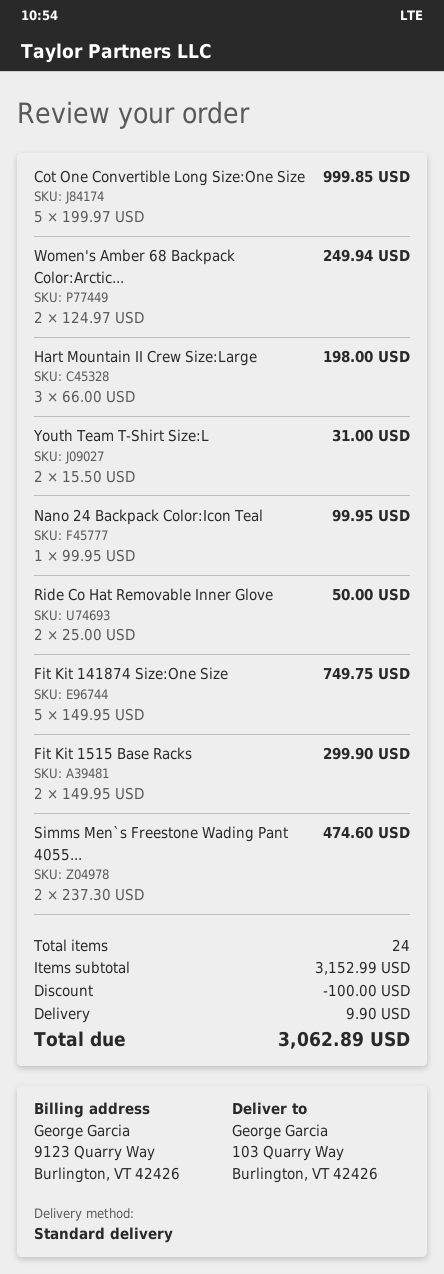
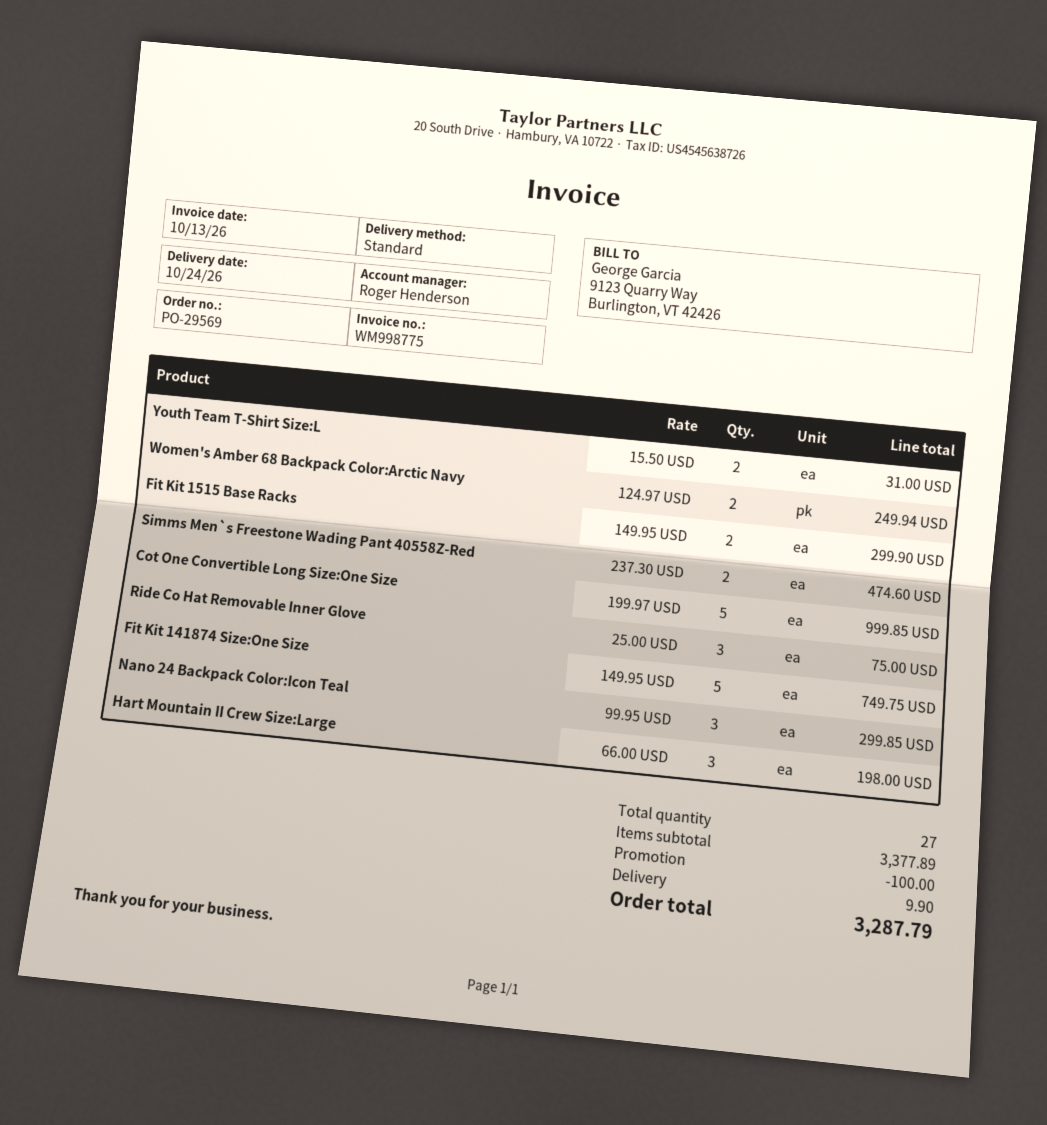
Nano 24 Backpack Color:Icon Teal: 1 x 99.95 = 99.95 -> 3 x 99.95 = 299.85
Ride Co Hat Removable Inner Glove: 2 x 25.00 = 50.00 -> 3 x 25.00 = 75.00
total quantity: 24 -> 27
subtotal: 3152.99 -> 3377.89
total: 3062.89 -> 3287.79

